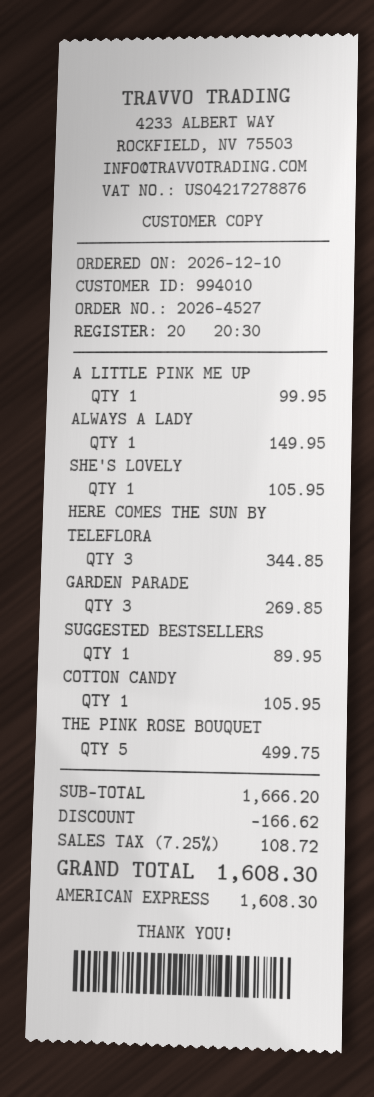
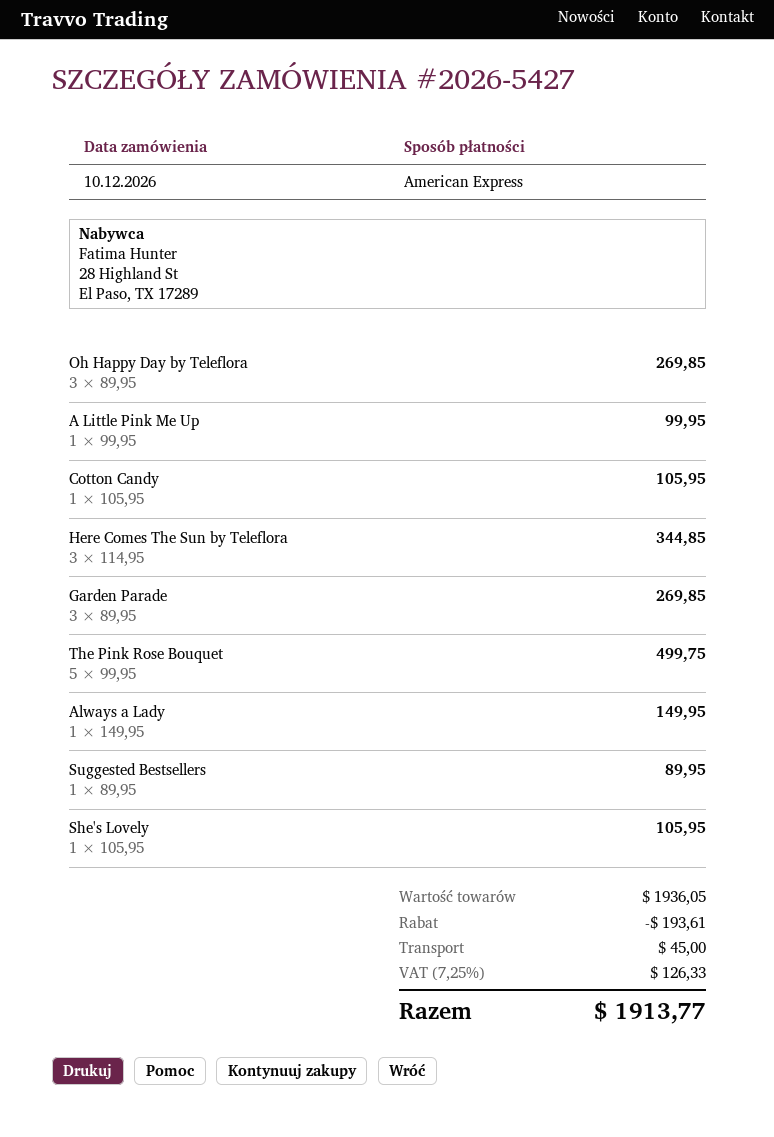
order number: 2026-4527 -> 2026-5427
Oh Happy Day by Teleflora: none -> 3 for 269.85
subtotal: 1666.20 -> 1936.05
discount: 166.62 -> 193.61
shipping: none -> 45.00
tax: 7.25% = 108.72 -> 7.25% = 126.33
total: 1608.30 -> 1913.77

